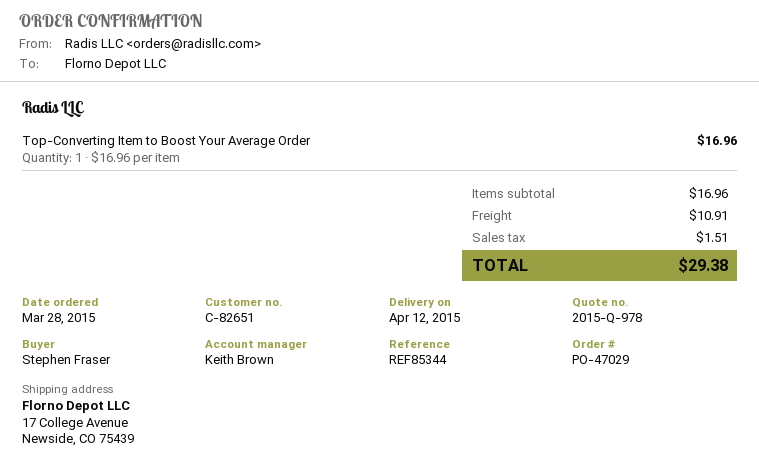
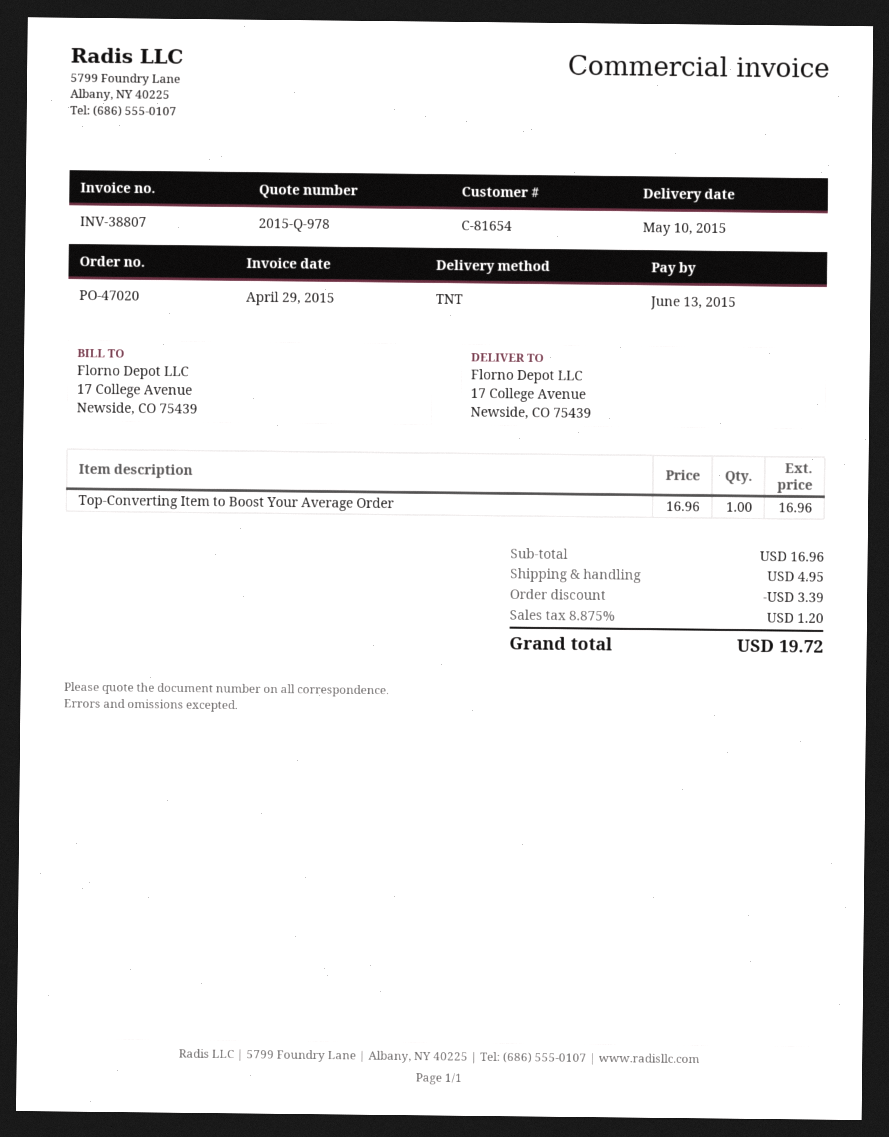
order number: PO-47029 -> PO-47020
delivery date: 2015-04-12 -> 2015-05-10
customer number: C-82651 -> C-81654
discount: none -> 3.39
shipping: 10.91 -> 4.95
tax: 1.51 -> 1.20
total: 29.38 -> 19.72

